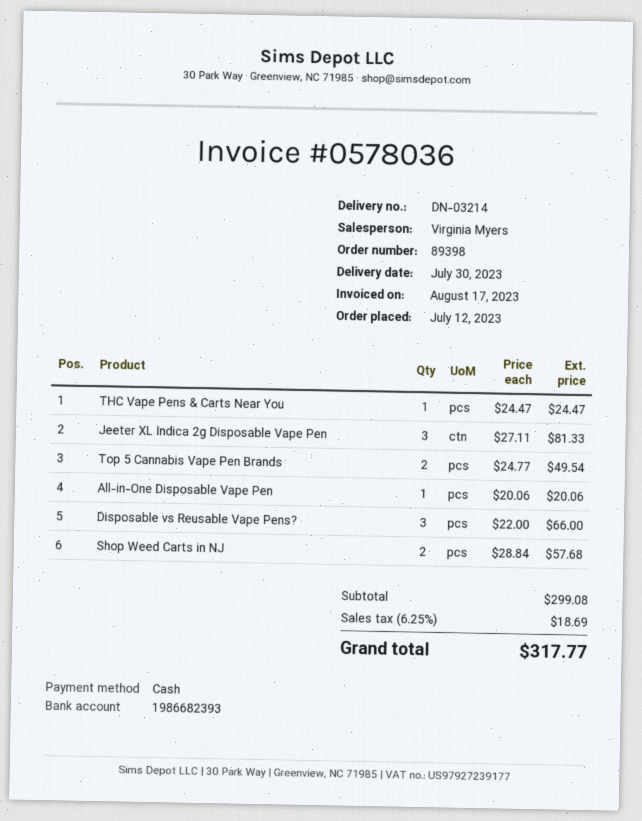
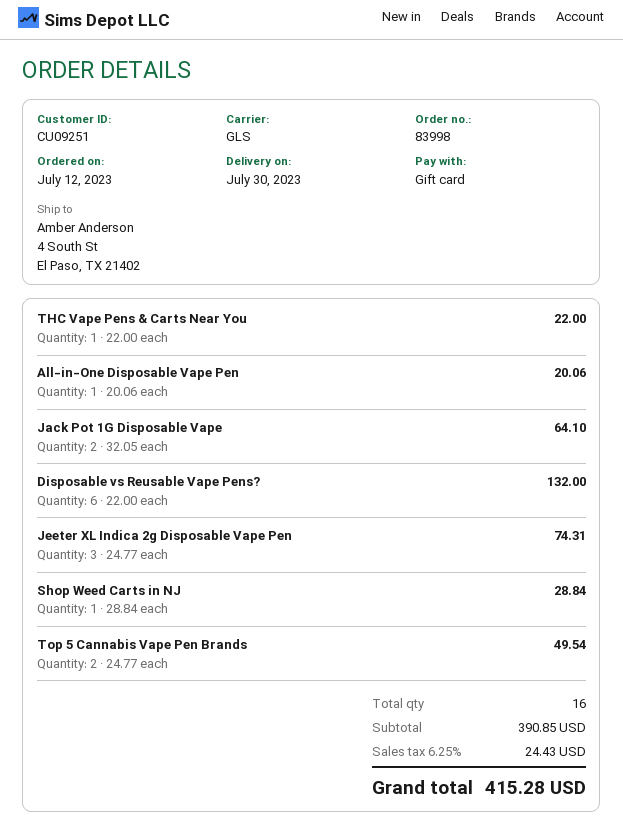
order number: 89398 -> 83998
payment method: cash -> gift card
THC Vape Pens & Carts Near You: 1 x 24.47 = 24.47 -> 1 x 22.00 = 22.00
Jeeter XL Indica 2g Disposable Vape Pen: 3 x 27.11 = 81.33 -> 3 x 24.77 = 74.31
Disposable vs Reusable Vape Pens?: 3 x 22.00 = 66.00 -> 6 x 22.00 = 132.00
Shop Weed Carts in NJ: 2 x 28.84 = 57.68 -> 1 x 28.84 = 28.84
Jack Pot 1G Disposable Vape: none -> 2 x 32.05 = 64.10
subtotal: 299.08 -> 390.85
tax: 6.25% = 18.69 -> 6.25% = 24.43
total: 317.77 -> 415.28

